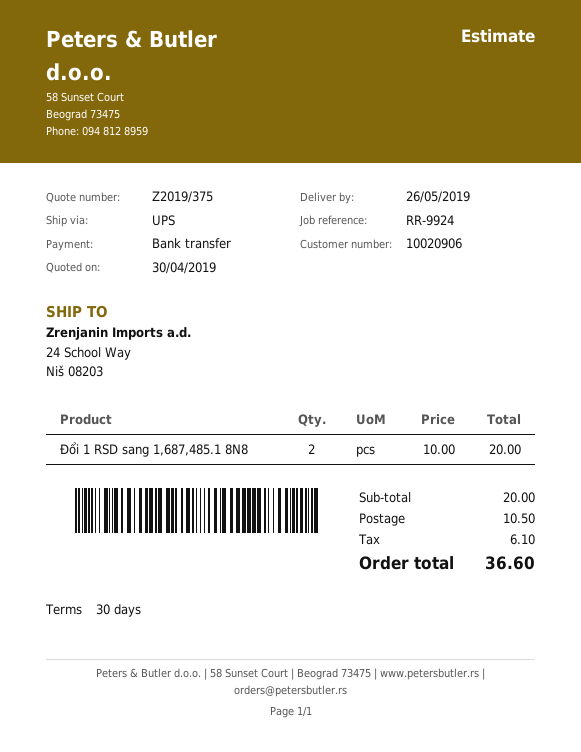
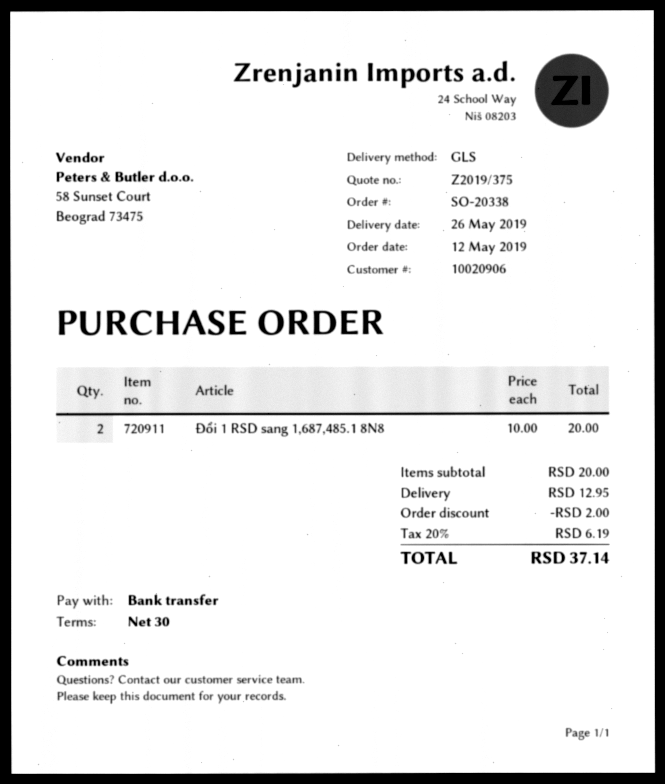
shipping method: UPS -> GLS
discount: none -> 2.00
shipping: 10.50 -> 12.95
tax: 6.10 -> 6.19
total: 36.60 -> 37.14

